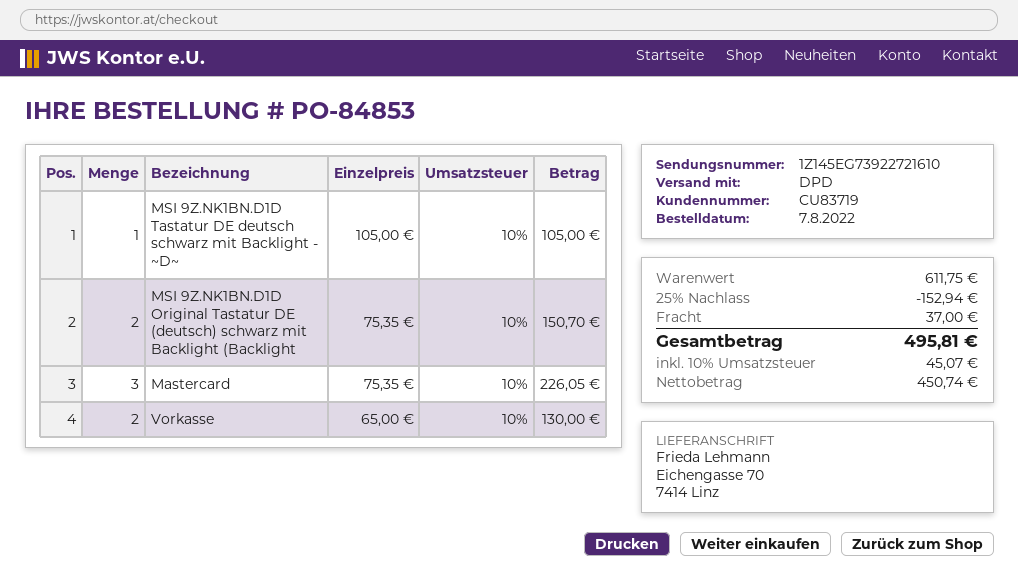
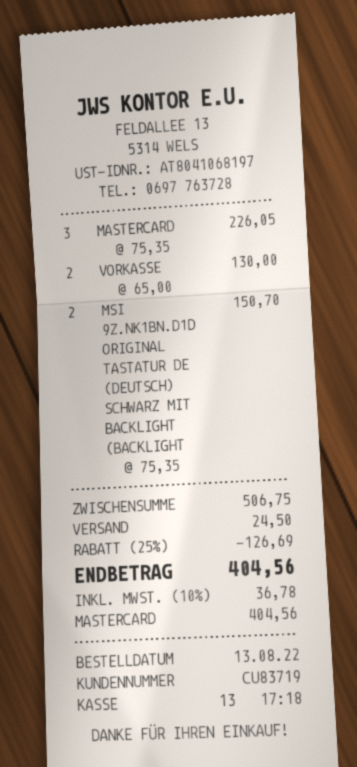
order date: 2022-08-07 -> 2022-08-13
MSI 9Z.NK1BN.D1D Tastatur DE deutsch schwarz mit Backlight - ~D~: 1 x 105.00 = 105.00 -> none
subtotal: 611.75 -> 506.75
discount: 25% = 152.94 -> 25% = 126.69
shipping: 37.00 -> 24.50
tax: 10% = 45.07 -> 10% = 36.78
total: 495.81 -> 404.56

